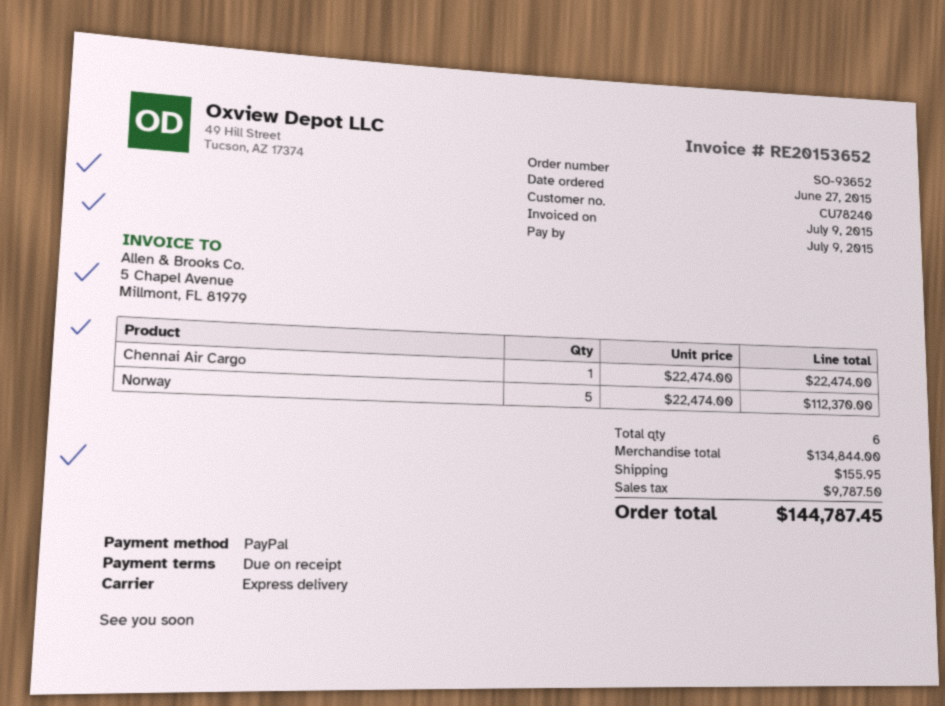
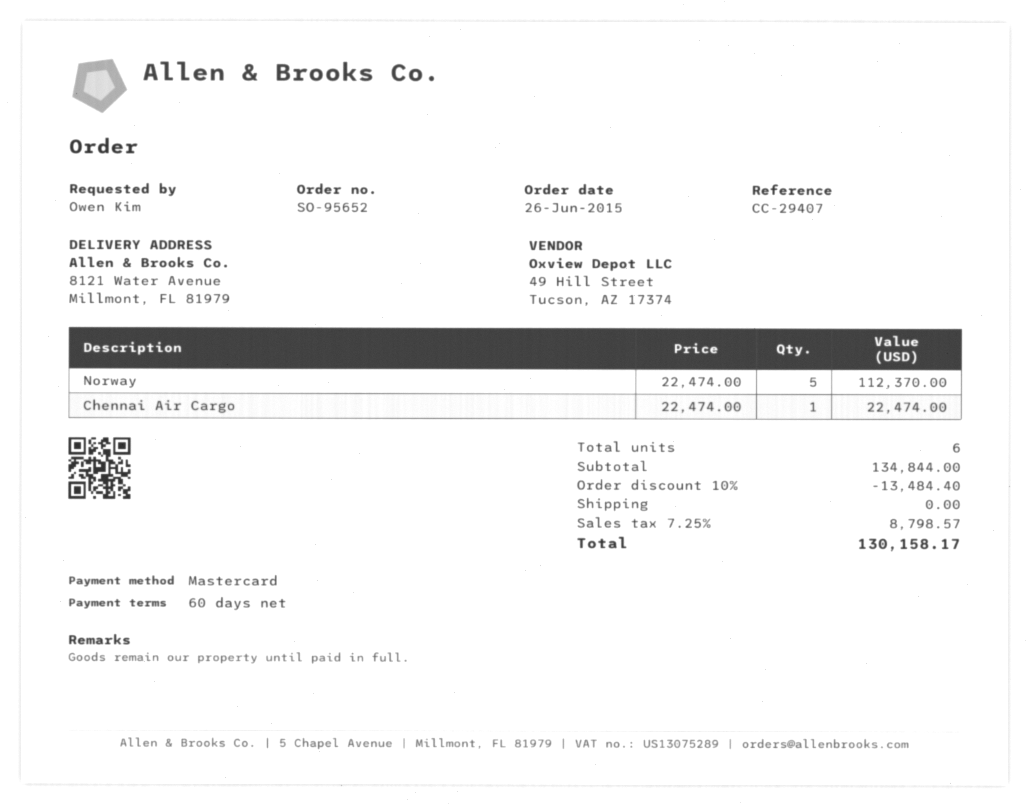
order number: SO-93652 -> SO-95652
order date: 2015-06-27 -> 2015-06-26
payment terms: on receipt -> 60 days
payment method: PayPal -> Mastercard
discount: none -> 10% = 13484.40
shipping: 155.95 -> 0.00
tax: 9787.50 -> 8798.57
total: 144787.45 -> 130158.17

